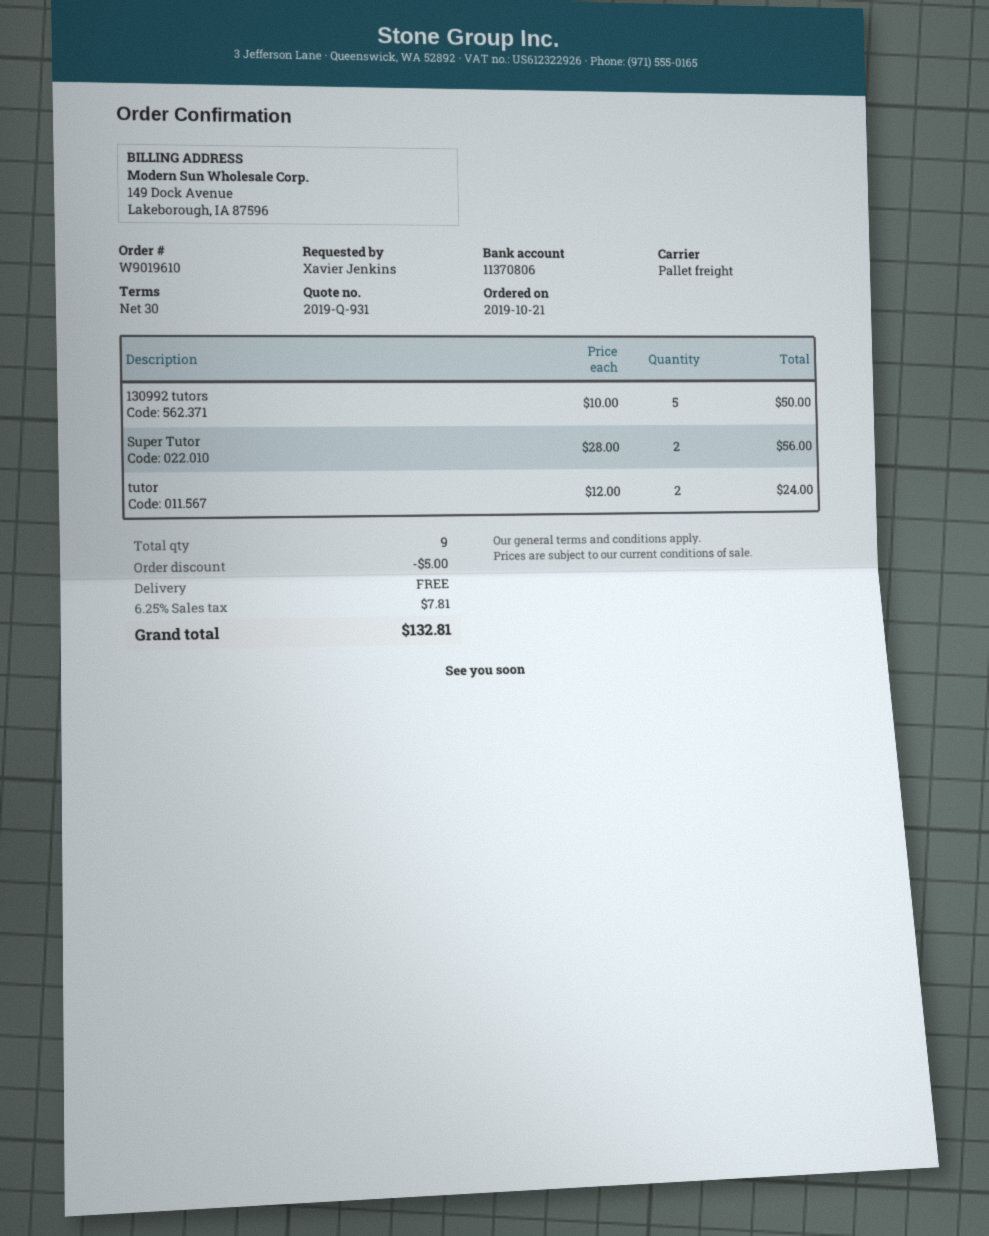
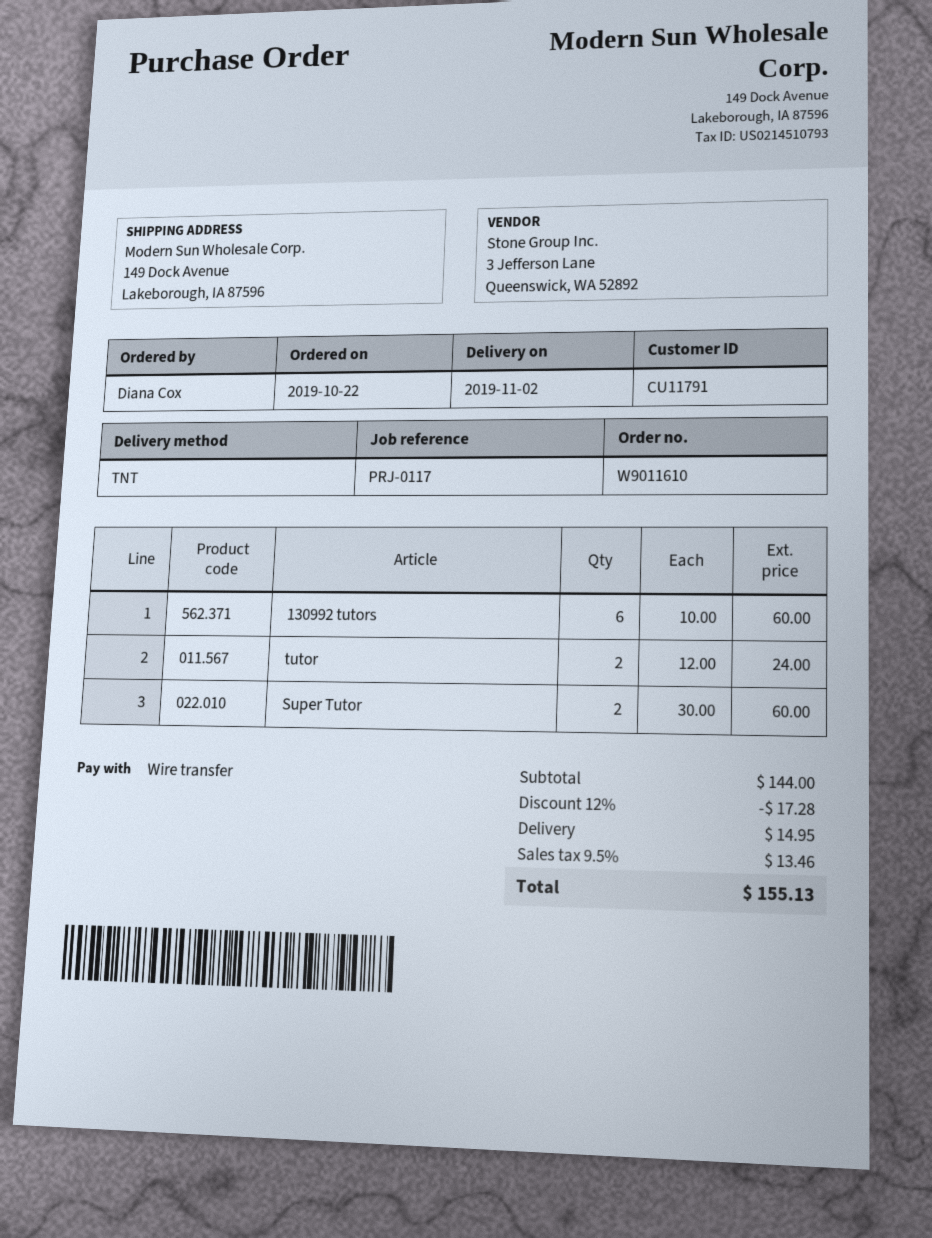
order number: W9019610 -> W9011610
order date: 2019-10-21 -> 2019-10-22
ordered by: Xavier Jenkins -> Diana Cox
shipping method: pallet freight -> TNT
130992 tutors: 5 x 10.00 = 50.00 -> 6 x 10.00 = 60.00
Super Tutor: 2 x 28.00 = 56.00 -> 2 x 30.00 = 60.00
discount: 5.00 -> 17.28
shipping: 0.00 -> 14.95
tax: 6.25% = 7.81 -> 9.5% = 13.46
total: 132.81 -> 155.13

